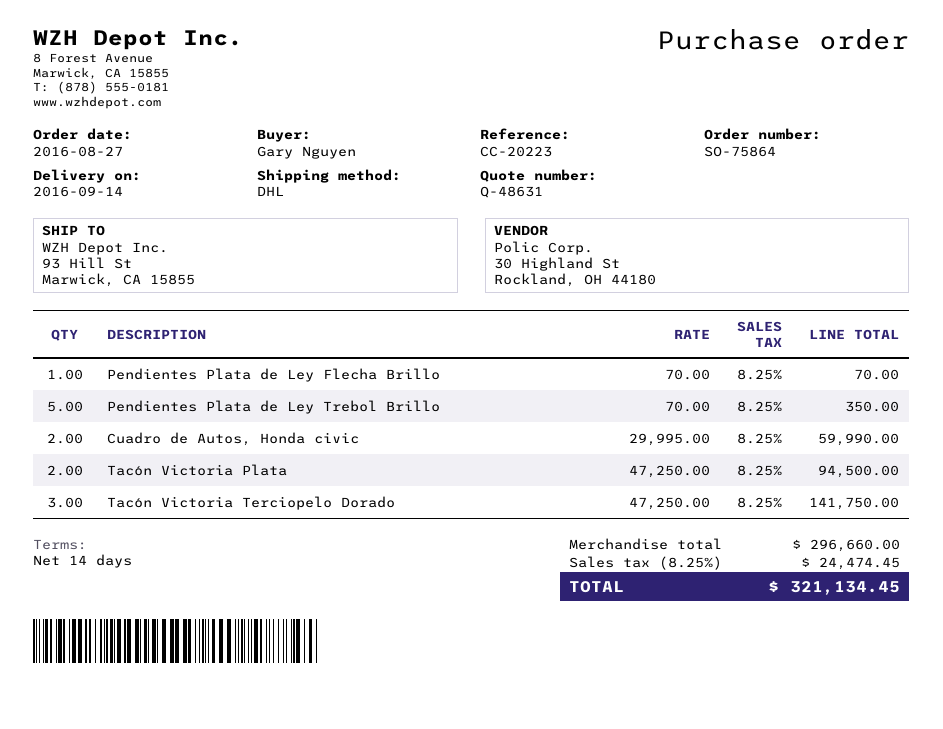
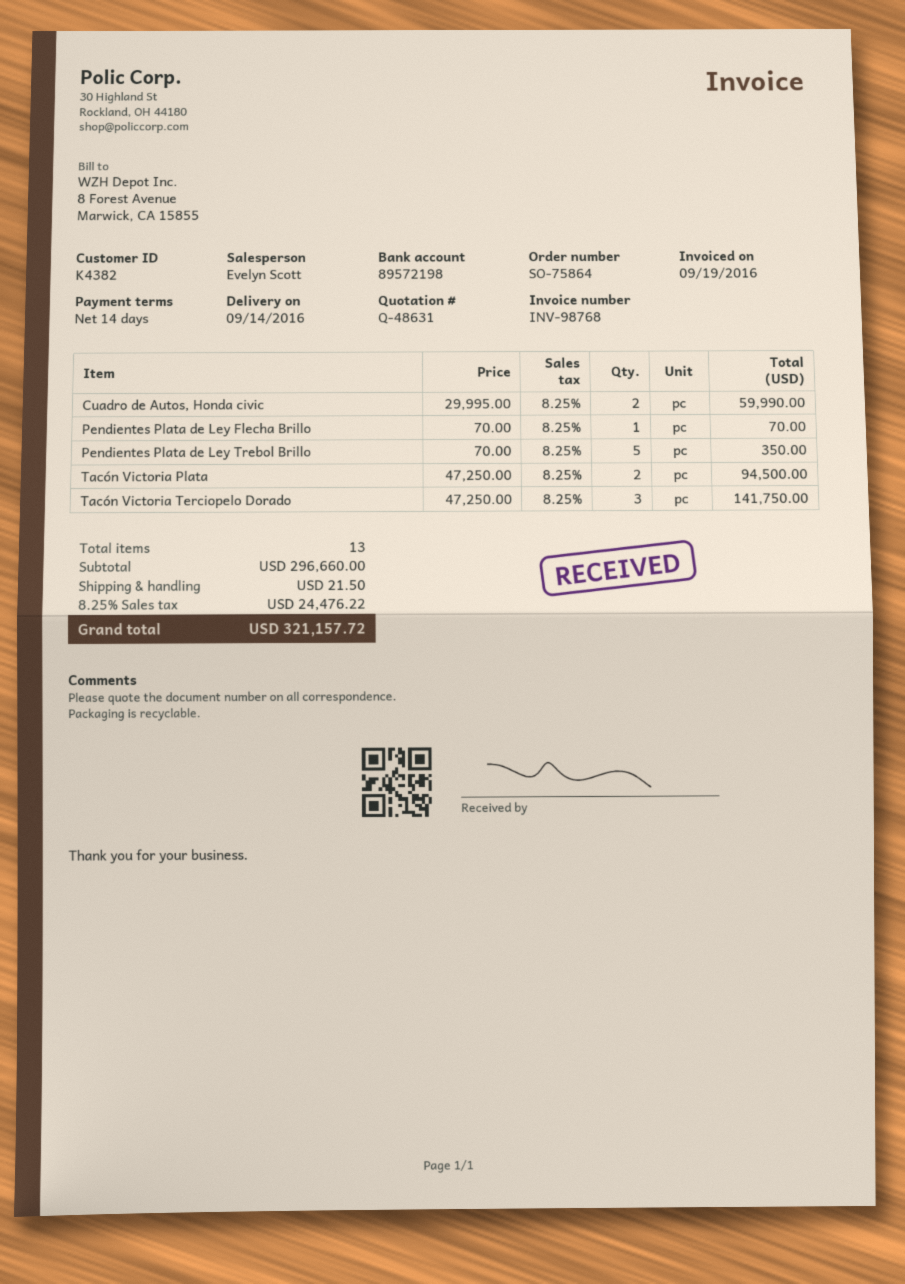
shipping: none -> 21.50
tax: 8.25% = 24474.45 -> 8.25% = 24476.22
total: 321134.45 -> 321157.72

